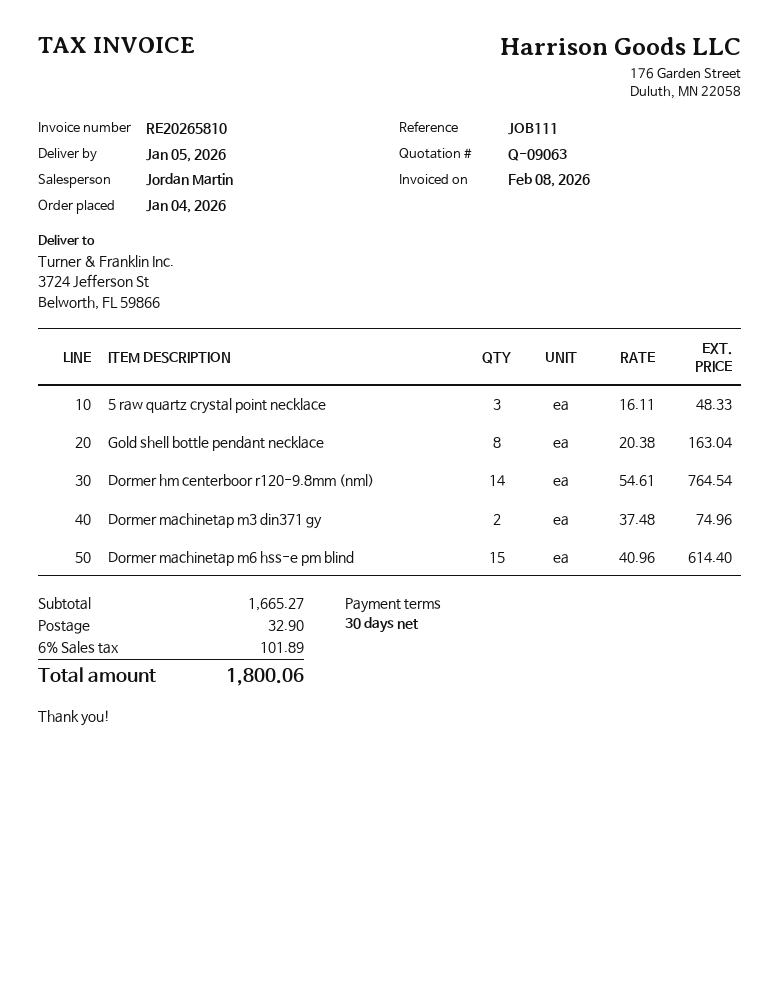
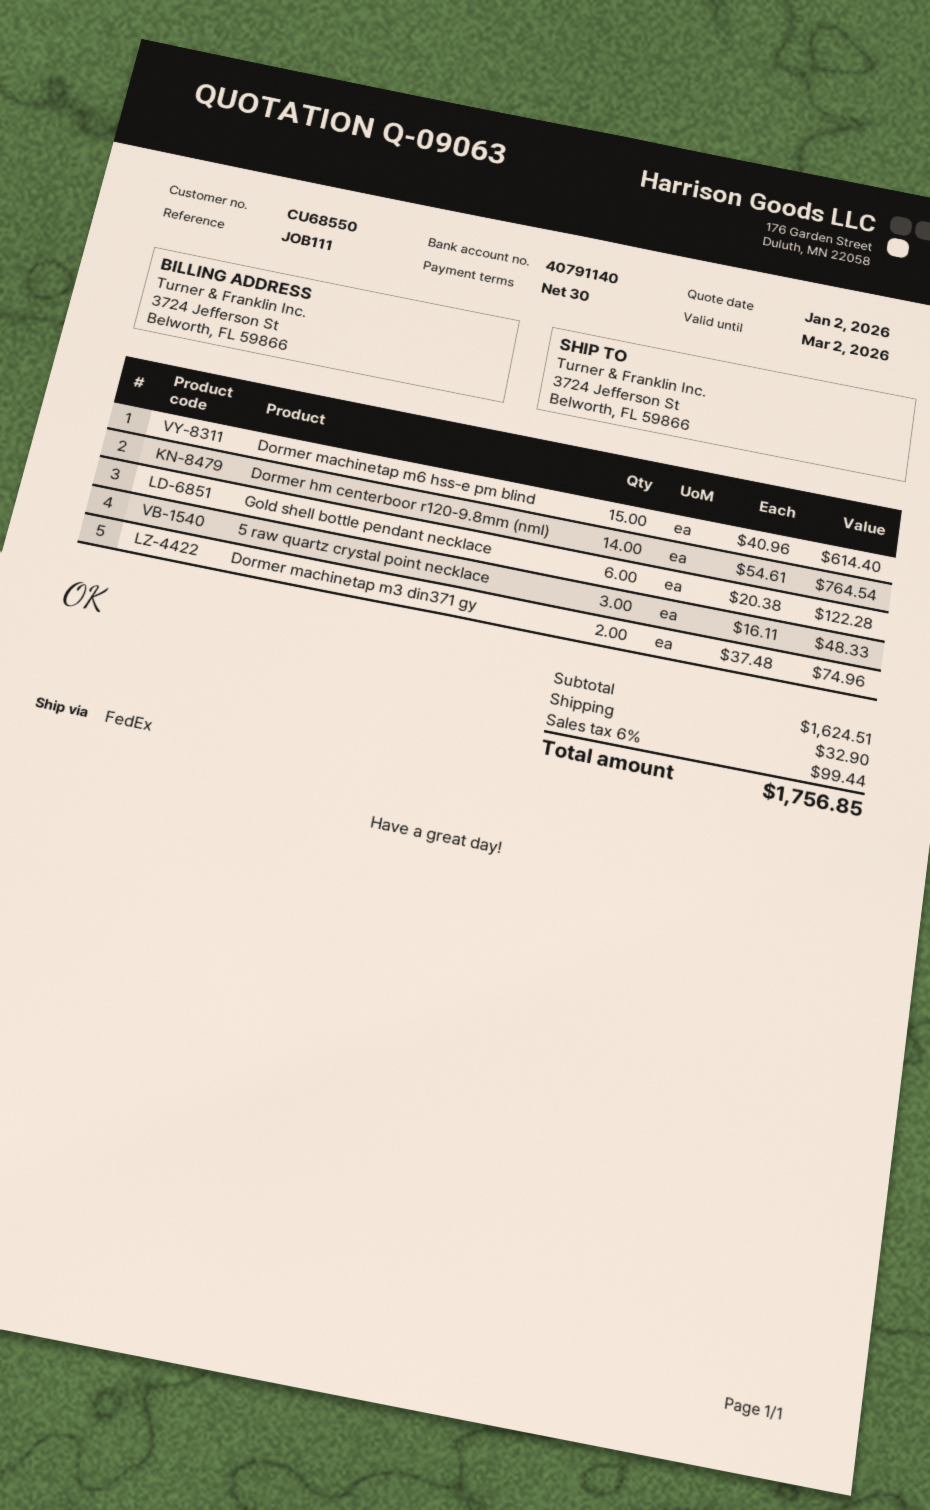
Gold shell bottle pendant necklace: 8 x 20.38 = 163.04 -> 6 x 20.38 = 122.28
subtotal: 1665.27 -> 1624.51
tax: 6% = 101.89 -> 6% = 99.44
total: 1800.06 -> 1756.85

